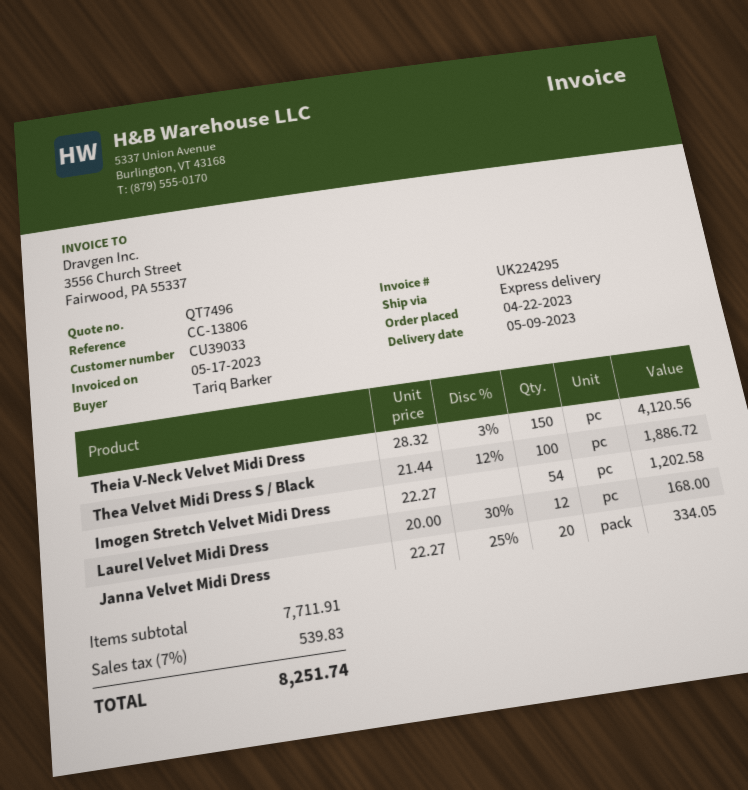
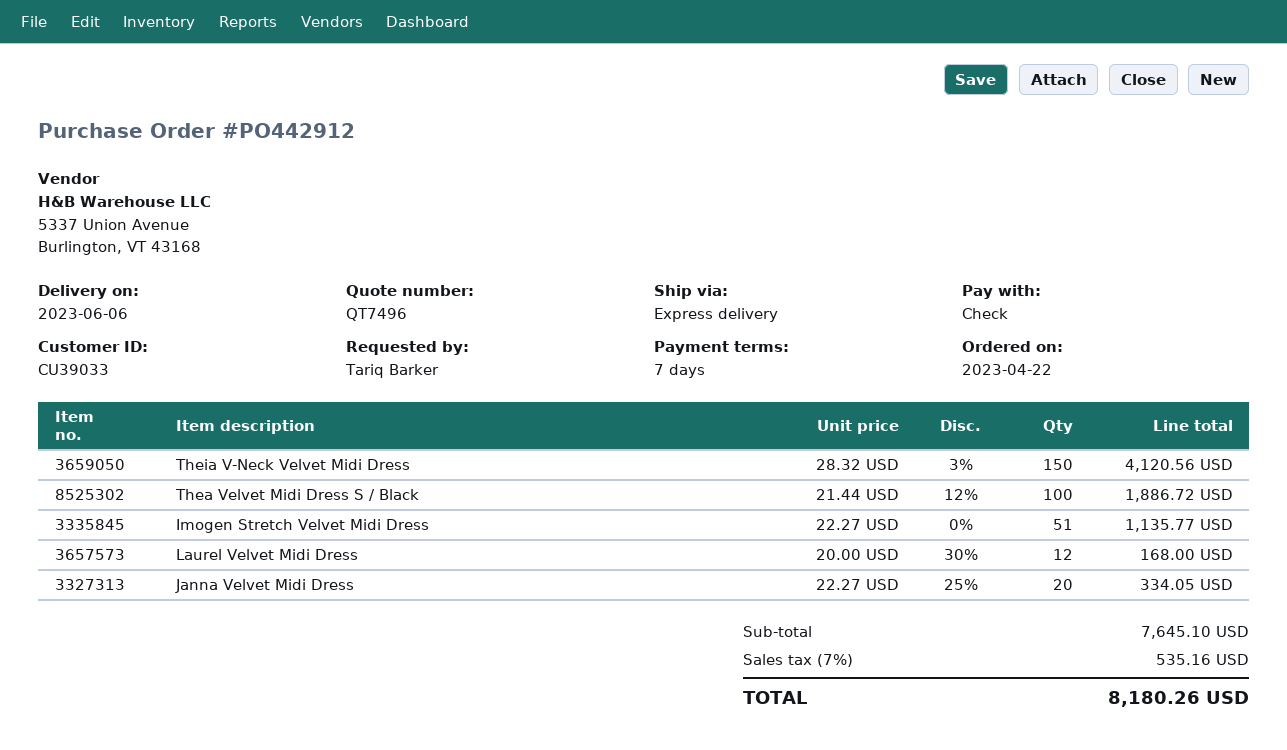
delivery date: 2023-05-09 -> 2023-06-06
Imogen Stretch Velvet Midi Dress: 54 x 22.27 = 1202.58 -> 51 x 22.27 = 1135.77
subtotal: 7711.91 -> 7645.10
tax: 7% = 539.83 -> 7% = 535.16
total: 8251.74 -> 8180.26

